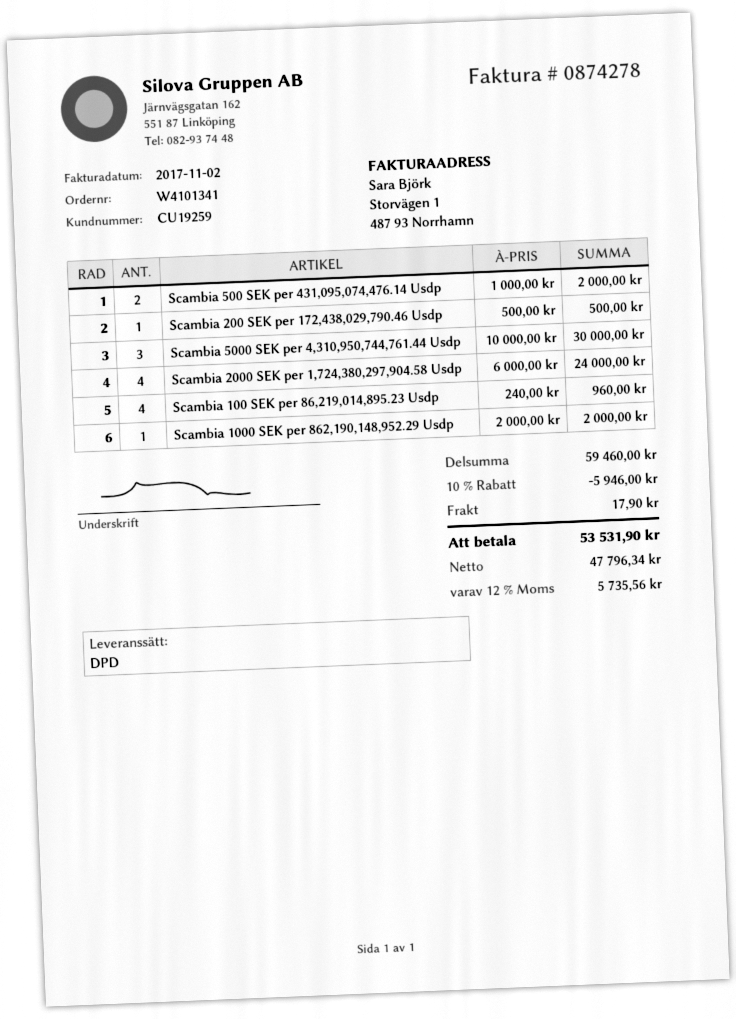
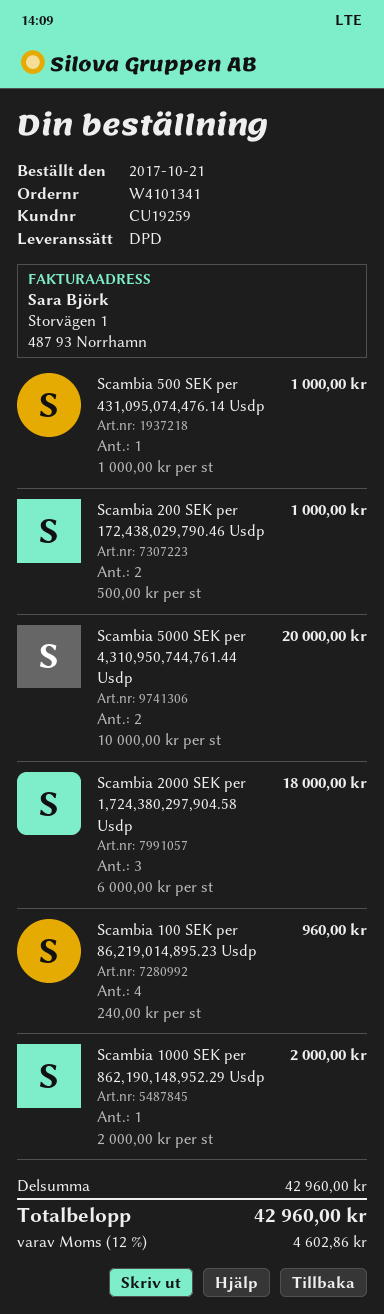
Scambia 500 SEK per 431,095,074,476.14 Usdp: 2 x 1000.00 = 2000.00 -> 1 x 1000.00 = 1000.00
Scambia 200 SEK per 172,438,029,790.46 Usdp: 1 x 500.00 = 500.00 -> 2 x 500.00 = 1000.00
Scambia 5000 SEK per 4,310,950,744,761.44 Usdp: 3 x 10000.00 = 30000.00 -> 2 x 10000.00 = 20000.00
Scambia 2000 SEK per 1,724,380,297,904.58 Usdp: 4 x 6000.00 = 24000.00 -> 3 x 6000.00 = 18000.00
subtotal: 59460.00 -> 42960.00
discount: 10% = 5946.00 -> none
shipping: 17.90 -> none
tax: 12% = 5735.56 -> 12% = 4602.86
total: 53531.90 -> 42960.00

